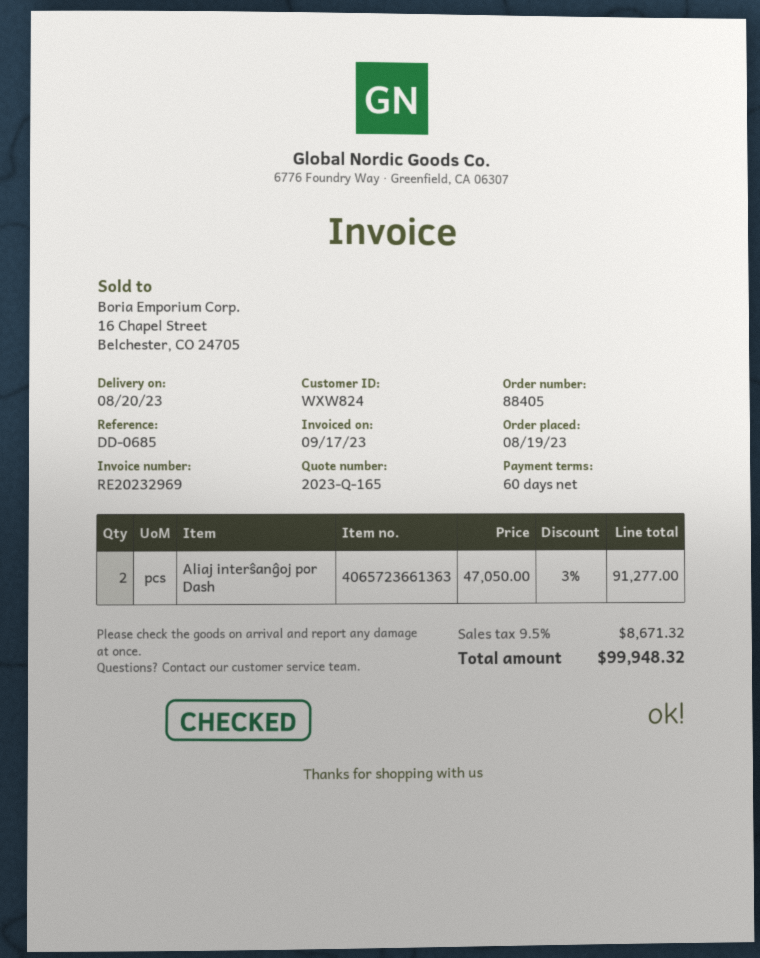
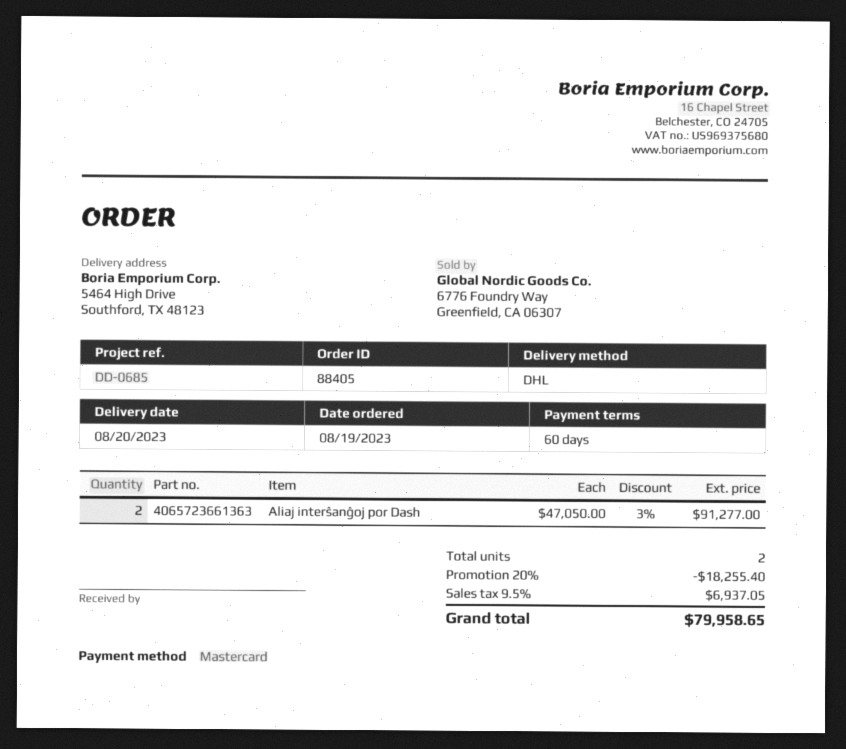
discount: none -> 20% = 18255.40
tax: 9.5% = 8671.32 -> 9.5% = 6937.05
total: 99948.32 -> 79958.65

